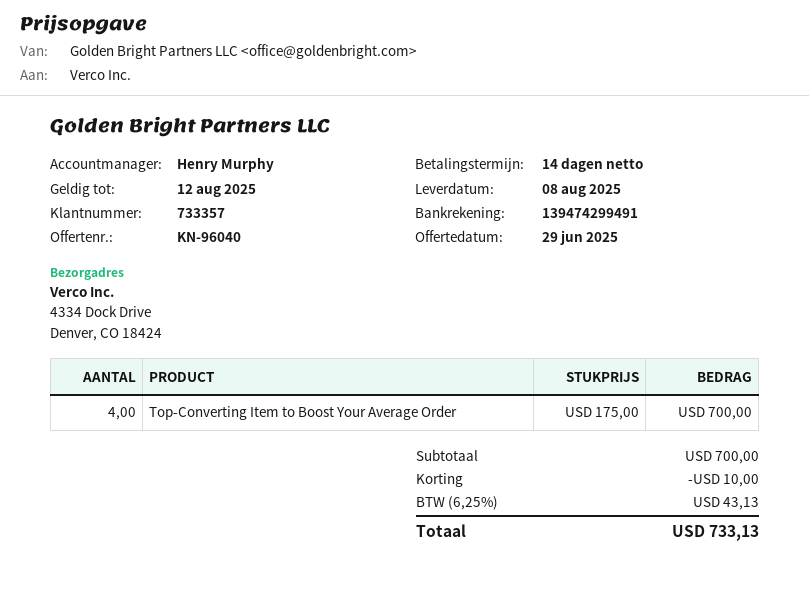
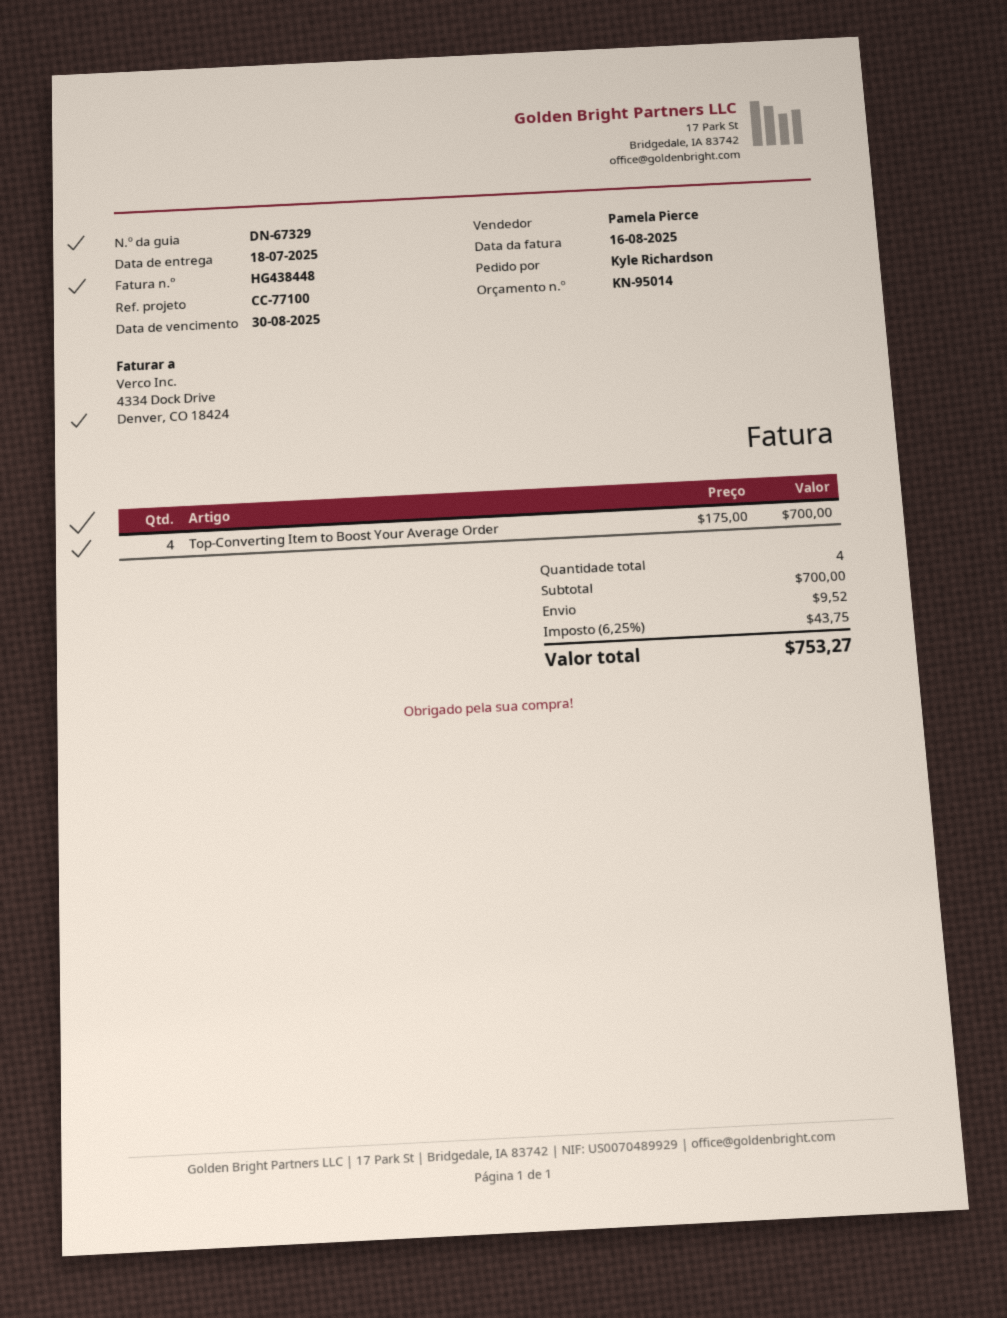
quote number: KN-96040 -> KN-95014
delivery date: 2025-08-08 -> 2025-07-18
sales rep: Henry Murphy -> Pamela Pierce
discount: 10.00 -> none
shipping: none -> 9.52
tax: 6.25% = 43.13 -> 6.25% = 43.75
total: 733.13 -> 753.27

